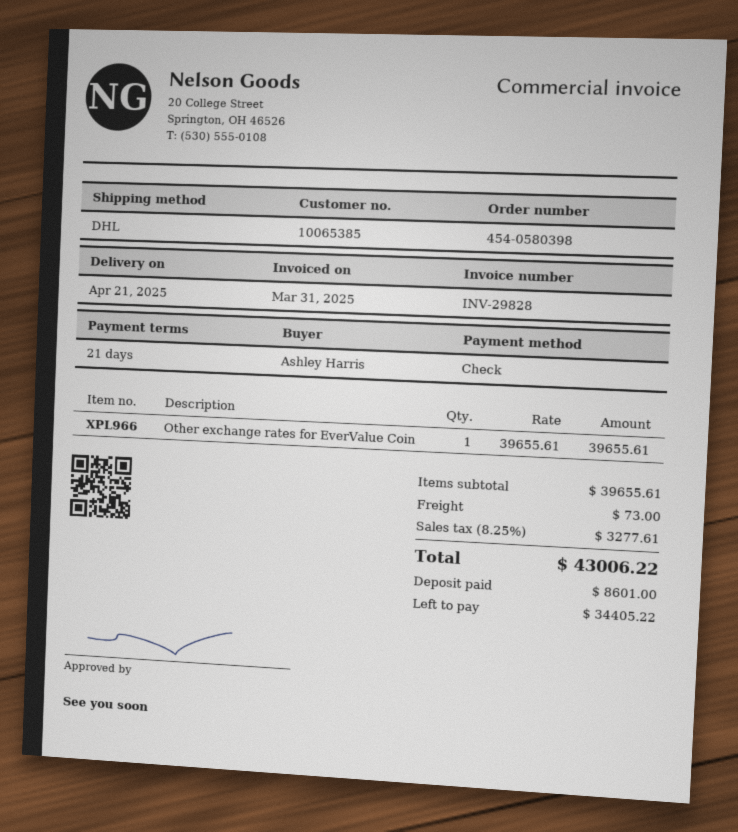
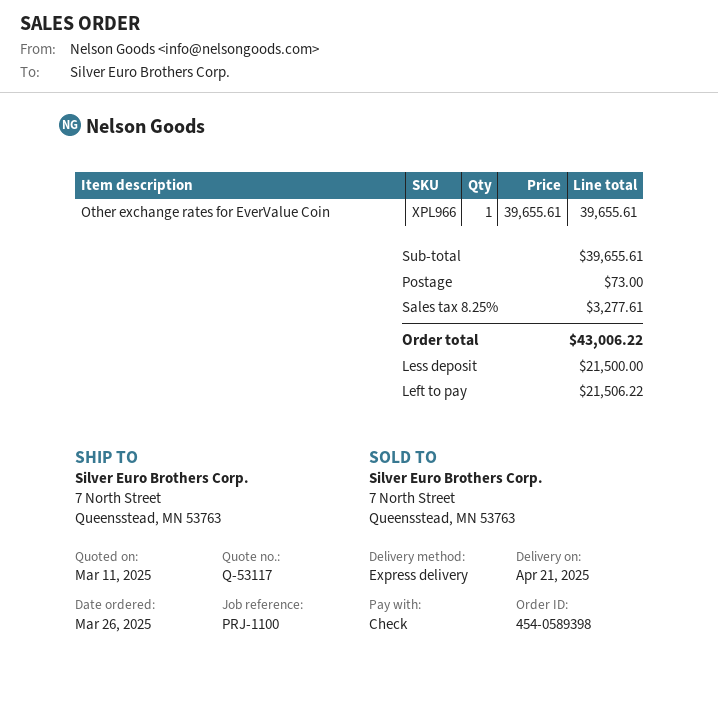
order number: 454-0580398 -> 454-0589398
shipping method: DHL -> express
deposit: 8601.00 -> 21500.00
balance: 34405.22 -> 21506.22

